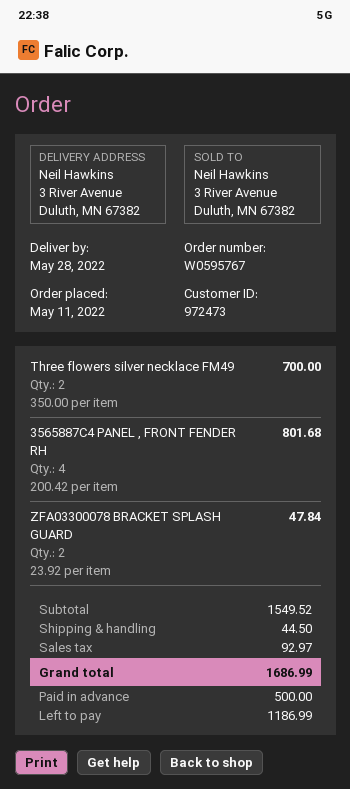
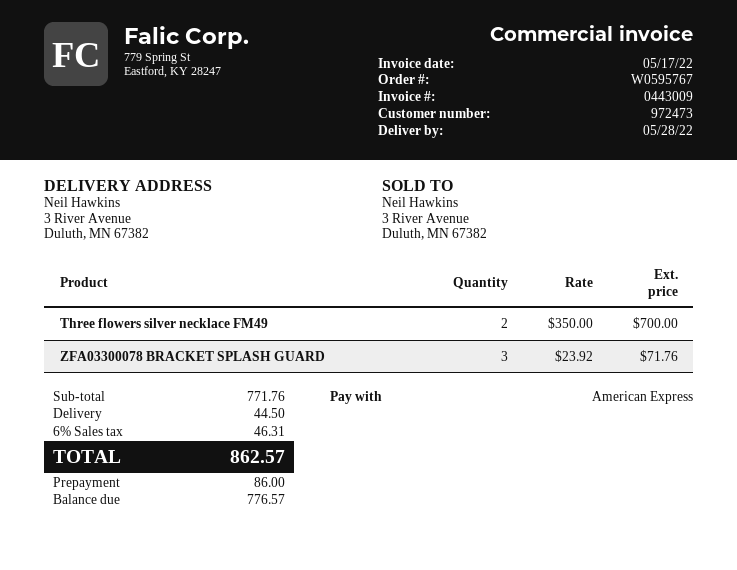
3565887C4 PANEL , FRONT FENDER RH: 4 x 200.42 = 801.68 -> none
ZFA03300078 BRACKET SPLASH GUARD: 2 x 23.92 = 47.84 -> 3 x 23.92 = 71.76
subtotal: 1549.52 -> 771.76
tax: 92.97 -> 46.31
total: 1686.99 -> 862.57
deposit: 500.00 -> 86.00
balance: 1186.99 -> 776.57

